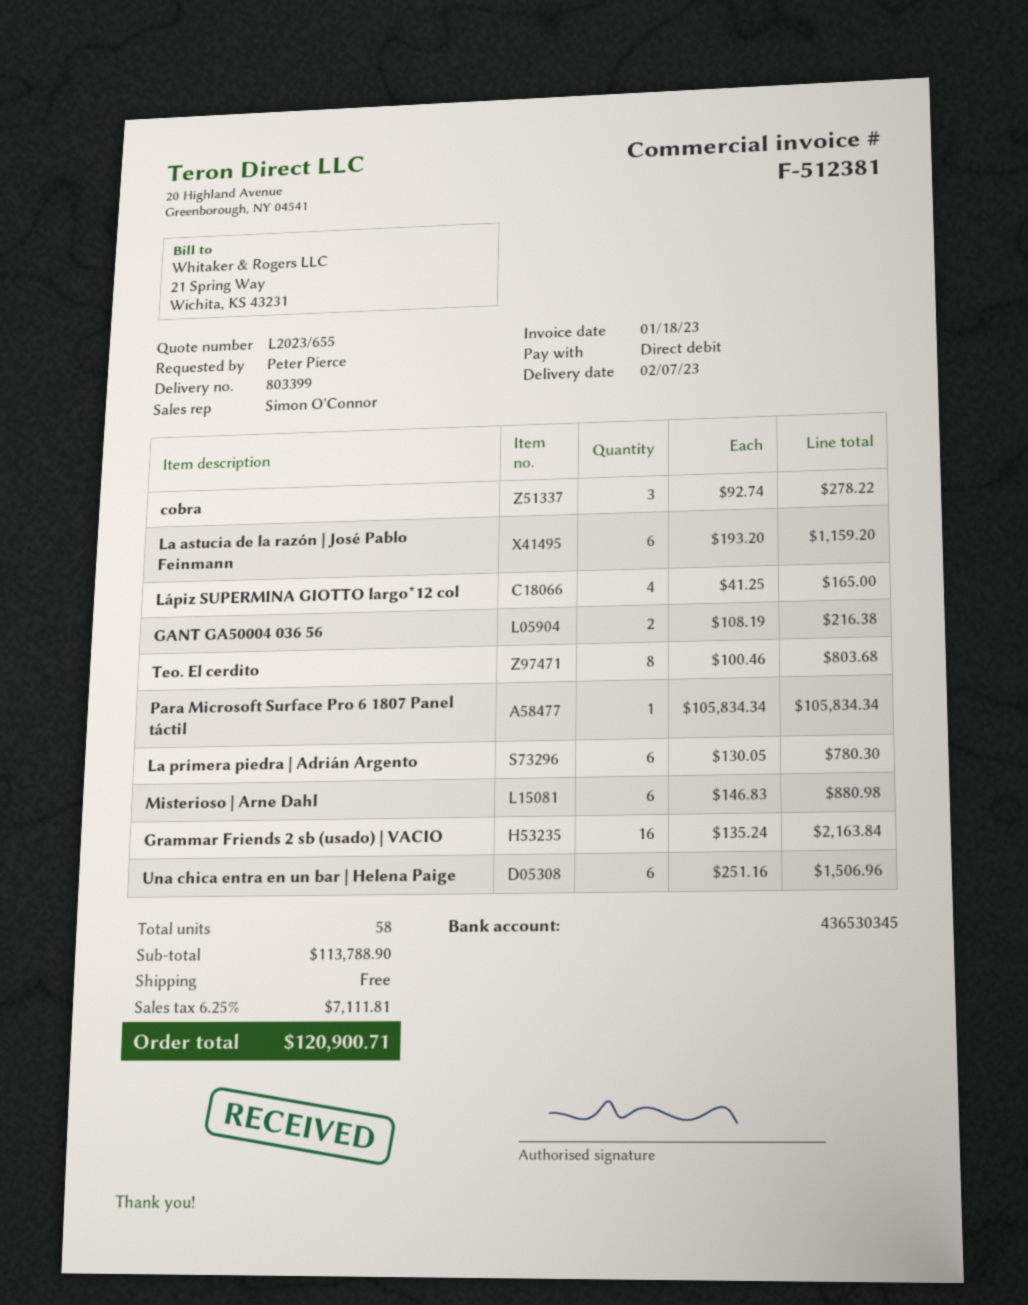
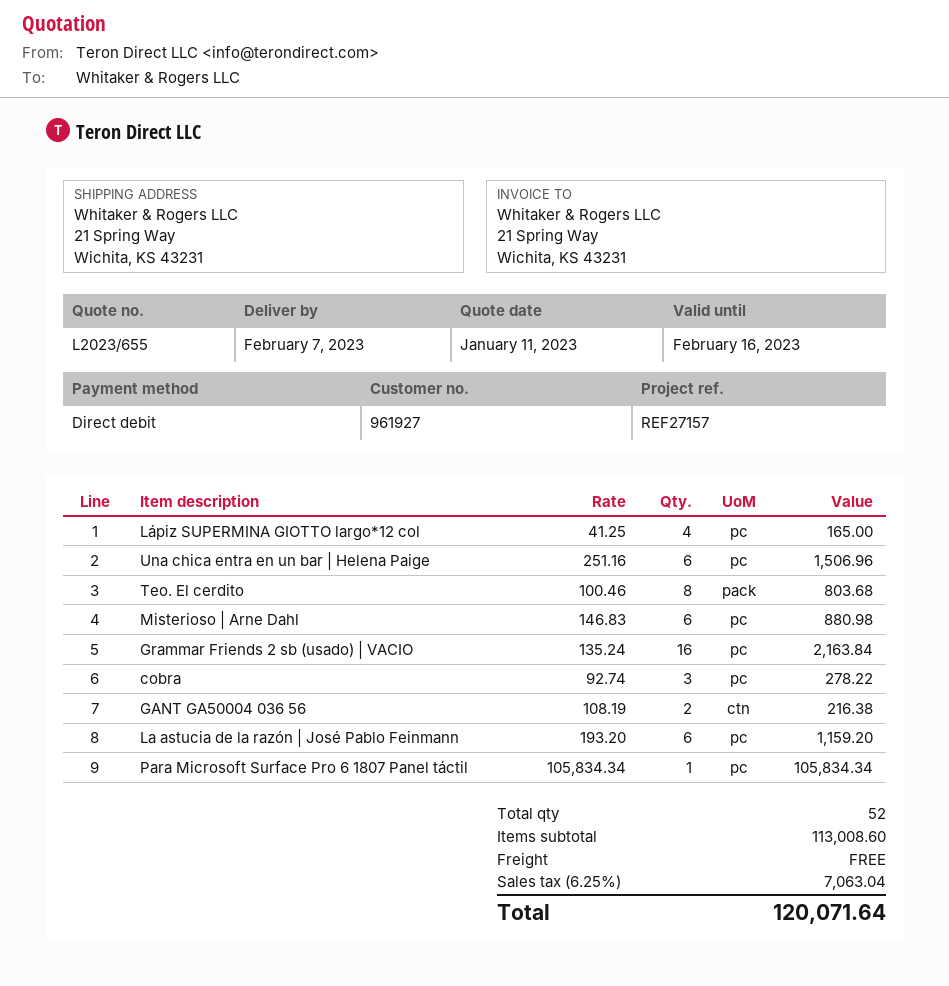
La primera piedra | Adrián Argento: 6 x 130.05 = 780.30 -> none
total quantity: 58 -> 52
subtotal: 113788.90 -> 113008.60
tax: 6.25% = 7111.81 -> 6.25% = 7063.04
total: 120900.71 -> 120071.64

